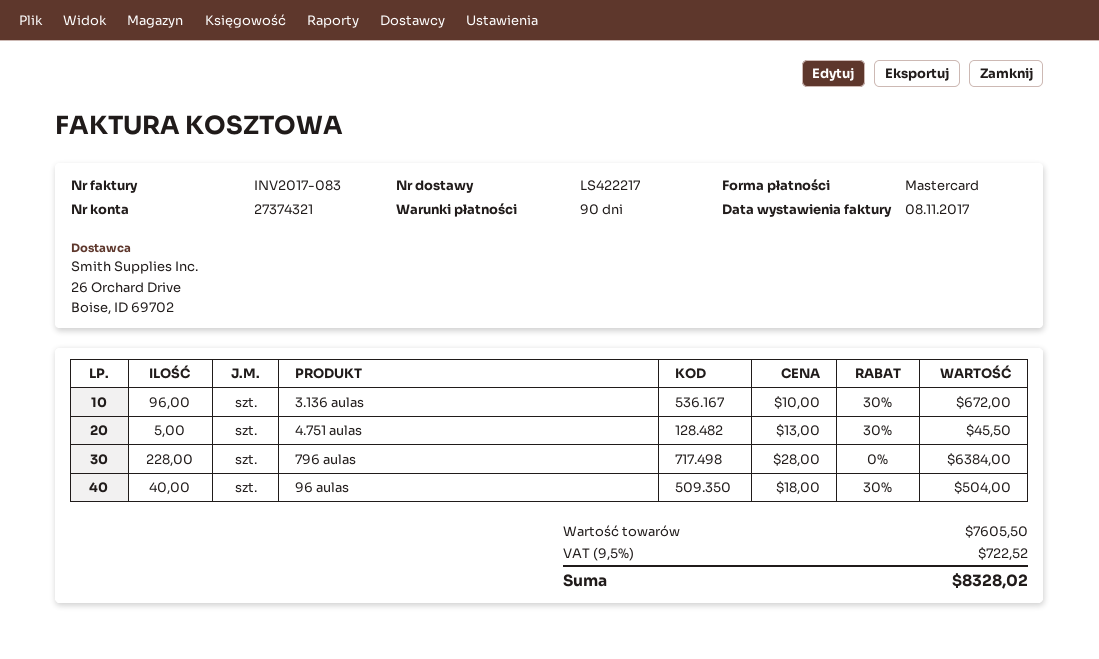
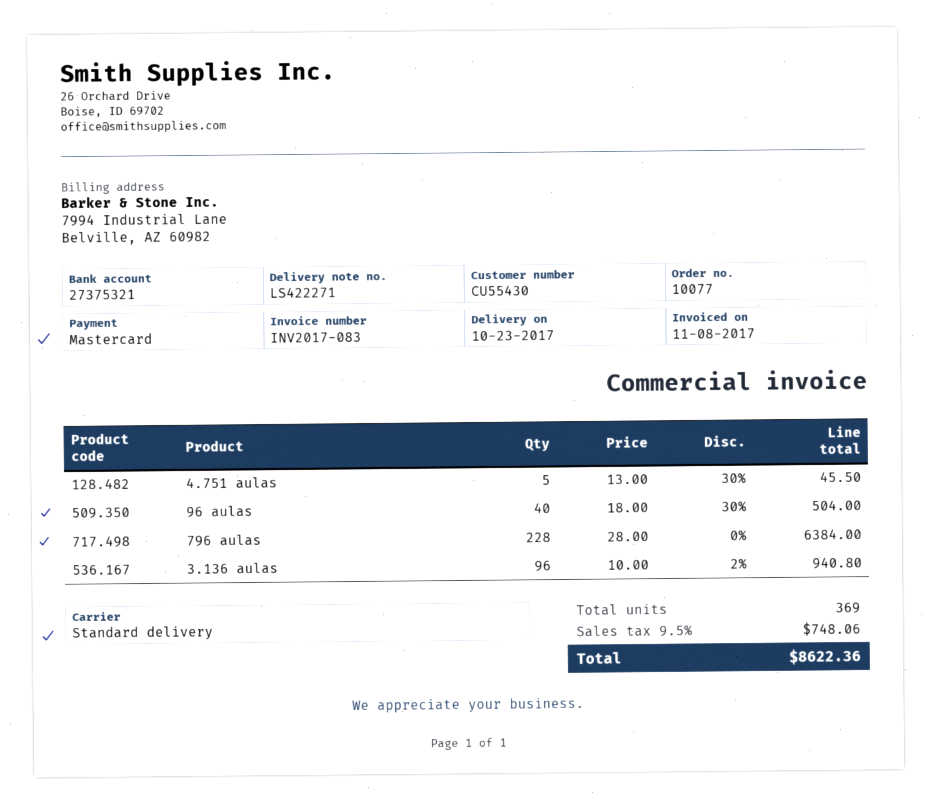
delivery note number: LS422217 -> LS422271
bank account: 27374321 -> 27375321
3.136 aulas: 96 x 10.00 - 30% = 672.00 -> 96 x 10.00 - 2% = 940.80
tax: 9.5% = 722.52 -> 9.5% = 748.06
total: 8328.02 -> 8622.36

